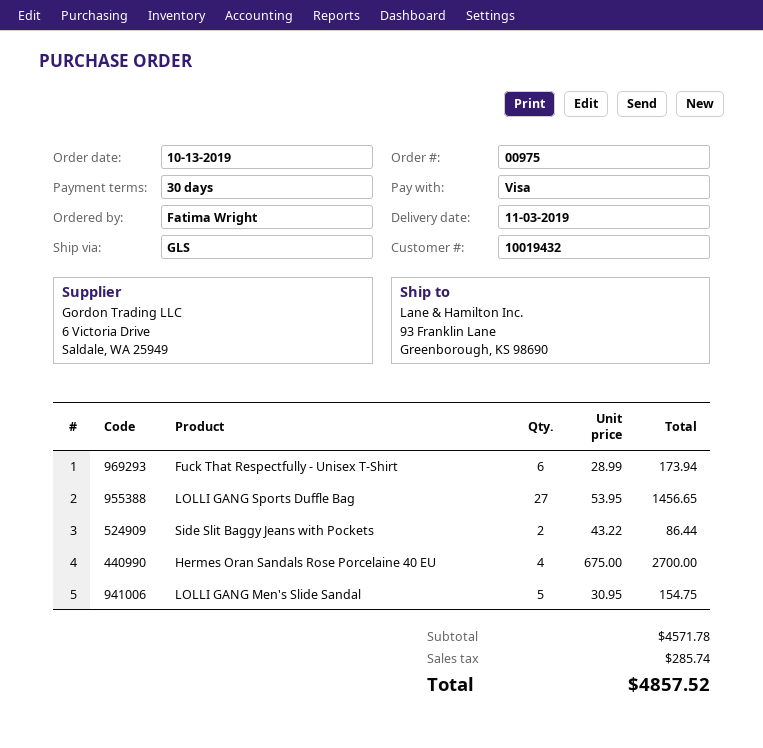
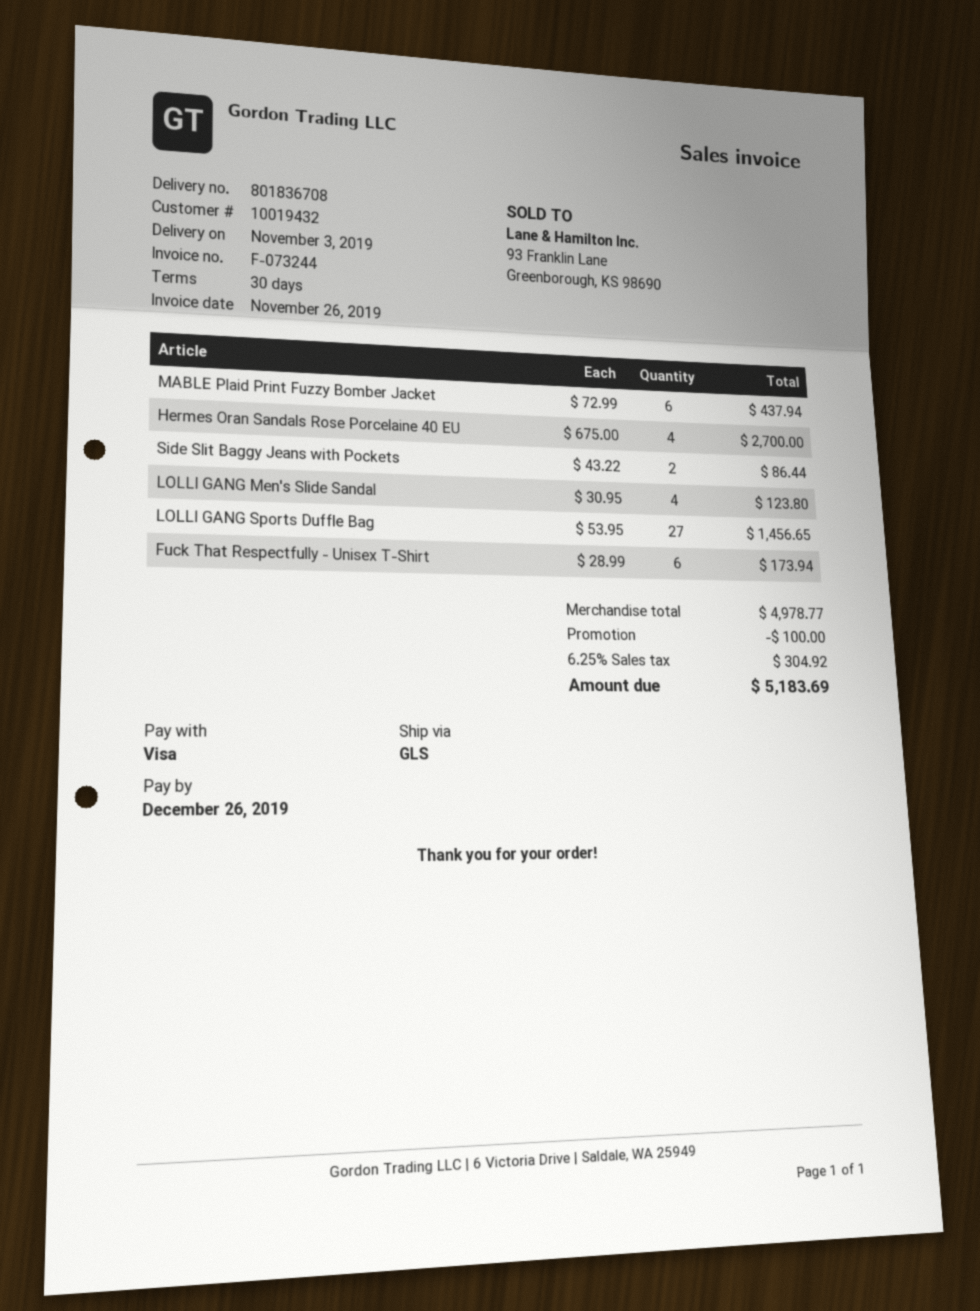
LOLLI GANG Men's Slide Sandal: 5 x 30.95 = 154.75 -> 4 x 30.95 = 123.80
MABLE Plaid Print Fuzzy Bomber Jacket: none -> 6 x 72.99 = 437.94
subtotal: 4571.78 -> 4978.77
discount: none -> 100.00
tax: 285.74 -> 304.92
total: 4857.52 -> 5183.69

